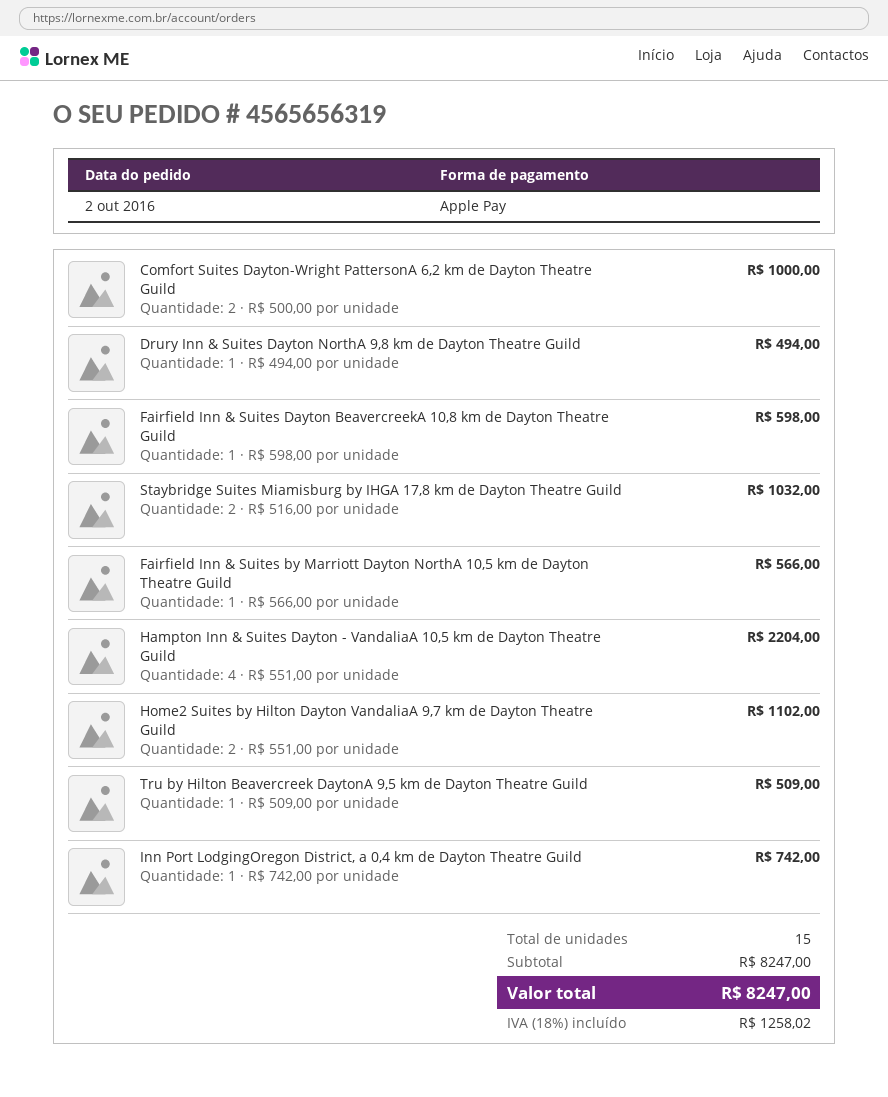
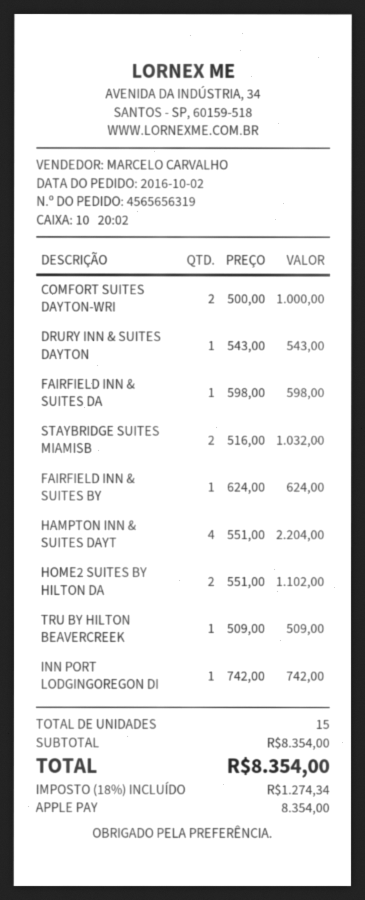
Drury Inn & Suites Dayton NorthA 9,8 km de Dayton Theatre Guild: 1 x 494.00 = 494.00 -> 1 x 543.00 = 543.00
Fairfield Inn & Suites by Marriott Dayton NorthA 10,5 km de Dayton Theatre Guild: 1 x 566.00 = 566.00 -> 1 x 624.00 = 624.00
subtotal: 8247.00 -> 8354.00
tax: 18% = 1258.02 -> 18% = 1274.34
total: 8247.00 -> 8354.00

